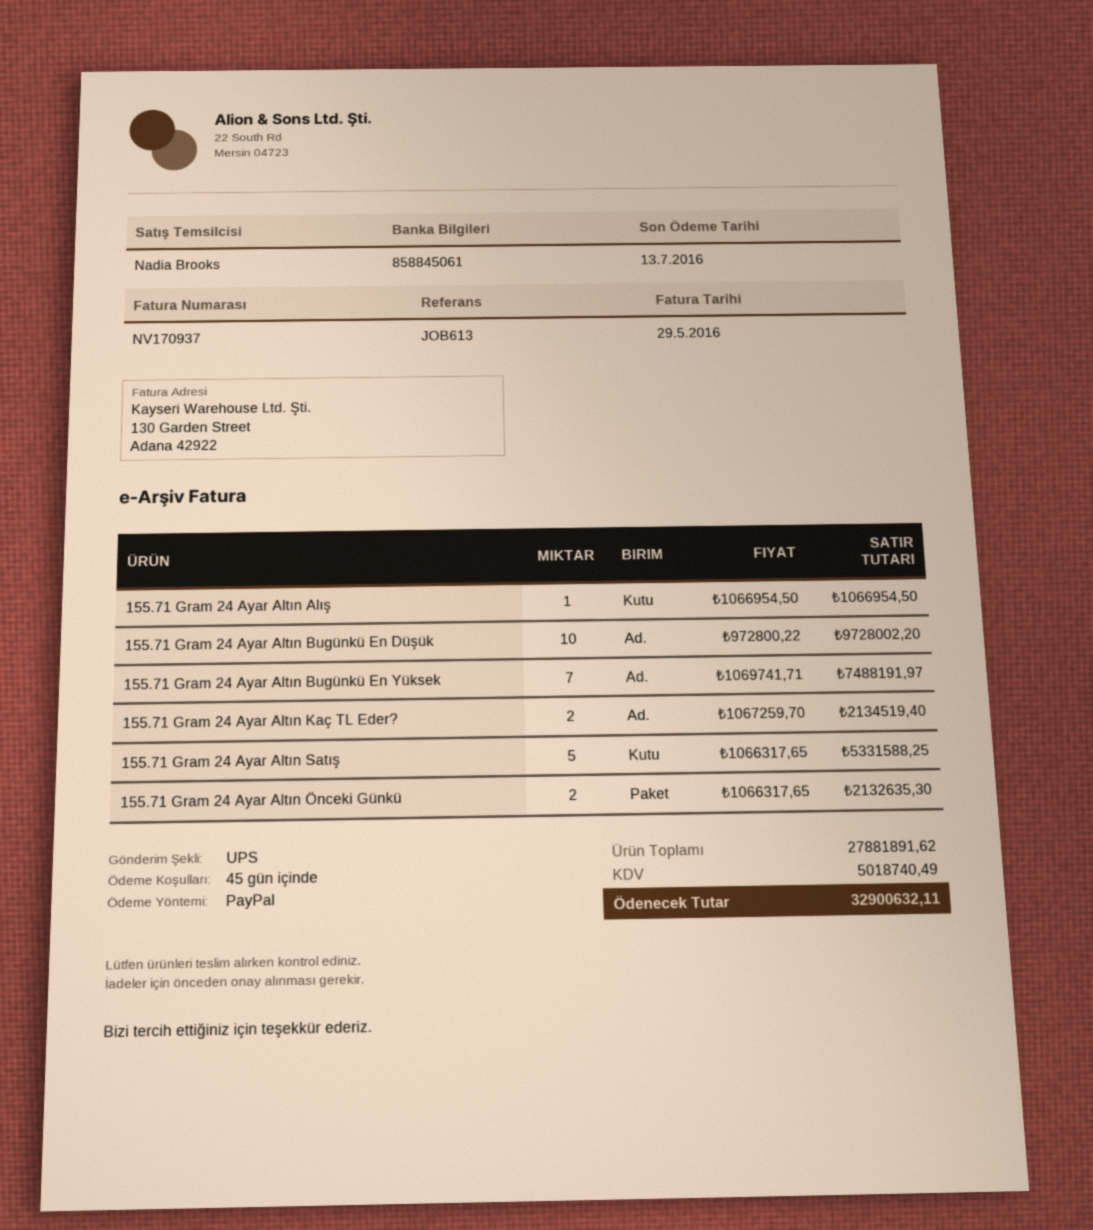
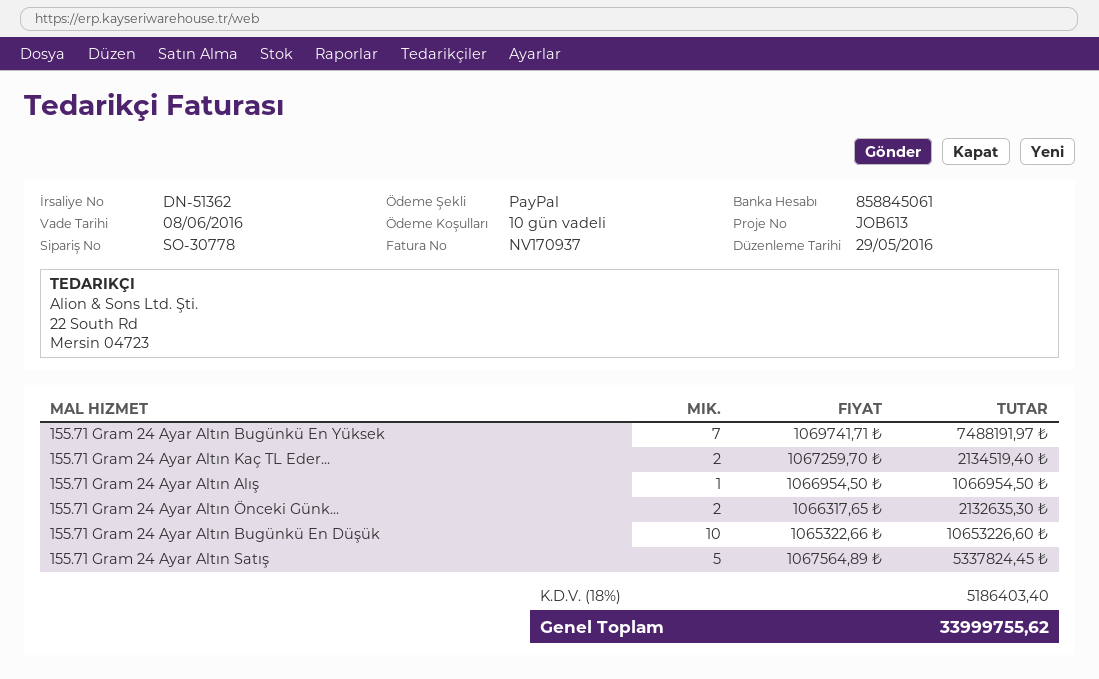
payment terms: 45 days -> 10 days
due date: 2016-07-13 -> 2016-06-08
155.71 Gram 24 Ayar Altın Bugünkü En Düşük: 10 x 972800.22 = 9728002.20 -> 10 x 1065322.66 = 10653226.60
155.71 Gram 24 Ayar Altın Satış: 5 x 1066317.65 = 5331588.25 -> 5 x 1067564.89 = 5337824.45
tax: 5018740.49 -> 5186403.40
total: 32900632.11 -> 33999755.62

